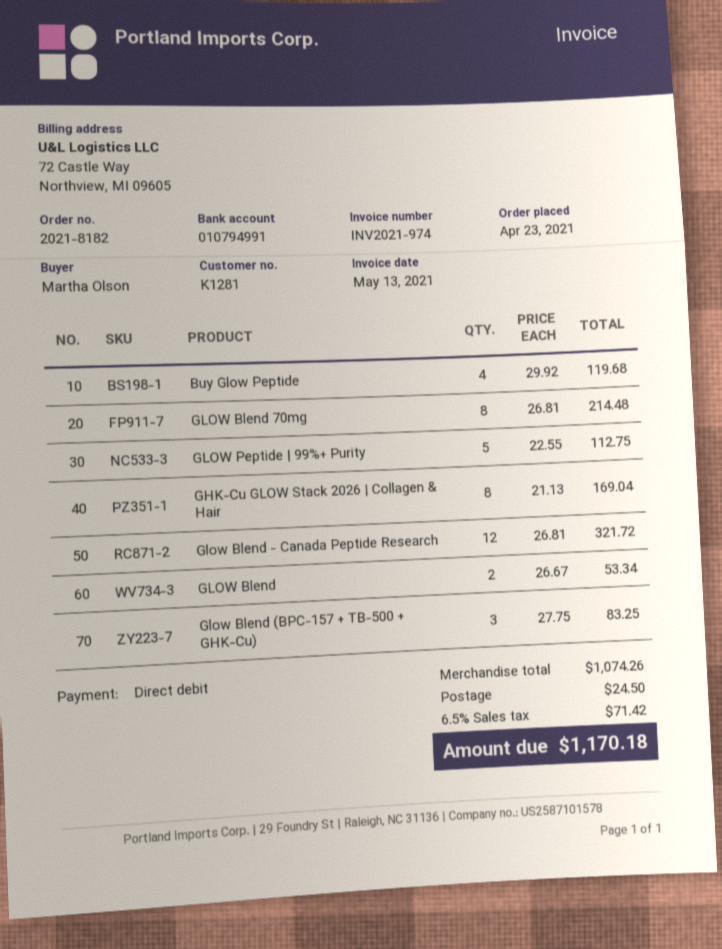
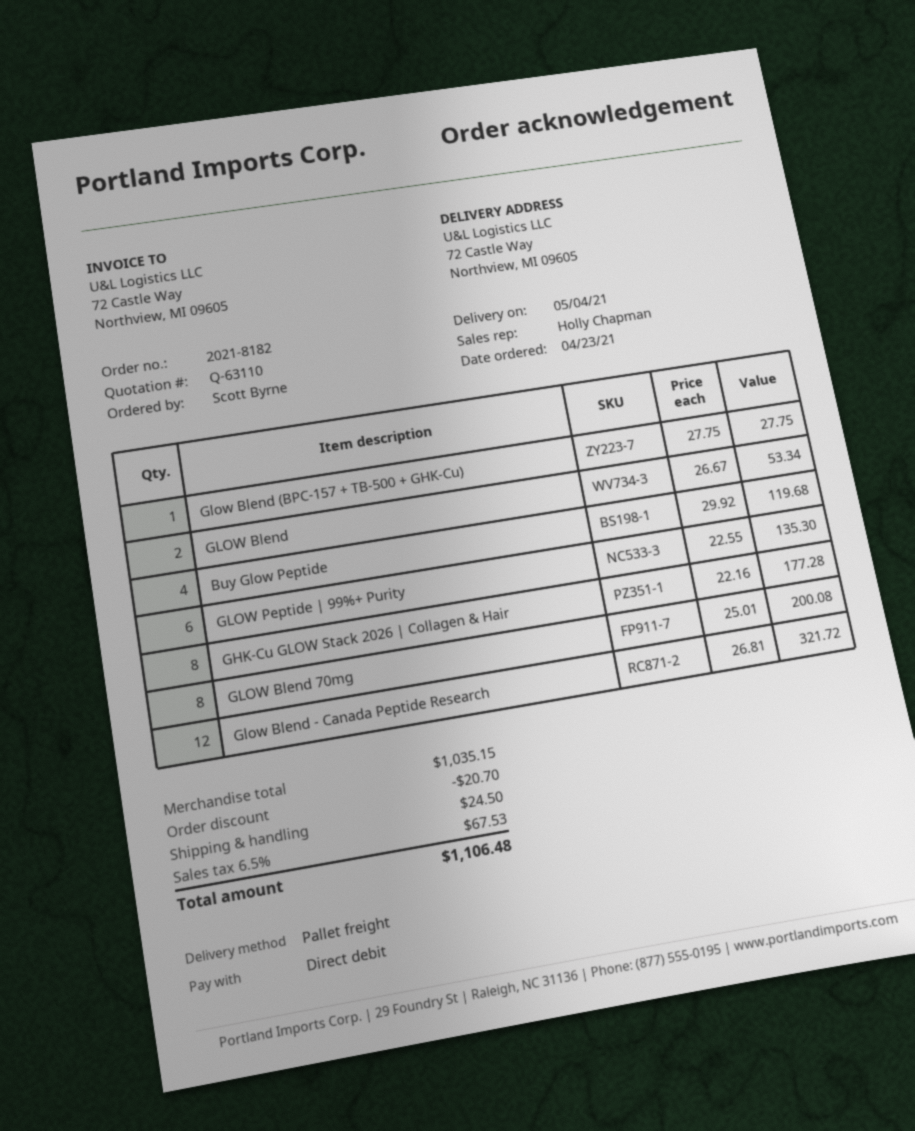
ordered by: Martha Olson -> Scott Byrne
GLOW Blend 70mg: 8 x 26.81 = 214.48 -> 8 x 25.01 = 200.08
GLOW Peptide | 99%+ Purity: 5 x 22.55 = 112.75 -> 6 x 22.55 = 135.30
GHK-Cu GLOW Stack 2026 | Collagen & Hair: 8 x 21.13 = 169.04 -> 8 x 22.16 = 177.28
Glow Blend (BPC-157 + TB-500 + GHK-Cu): 3 x 27.75 = 83.25 -> 1 x 27.75 = 27.75
subtotal: 1074.26 -> 1035.15
discount: none -> 20.70
tax: 6.5% = 71.42 -> 6.5% = 67.53
total: 1170.18 -> 1106.48

